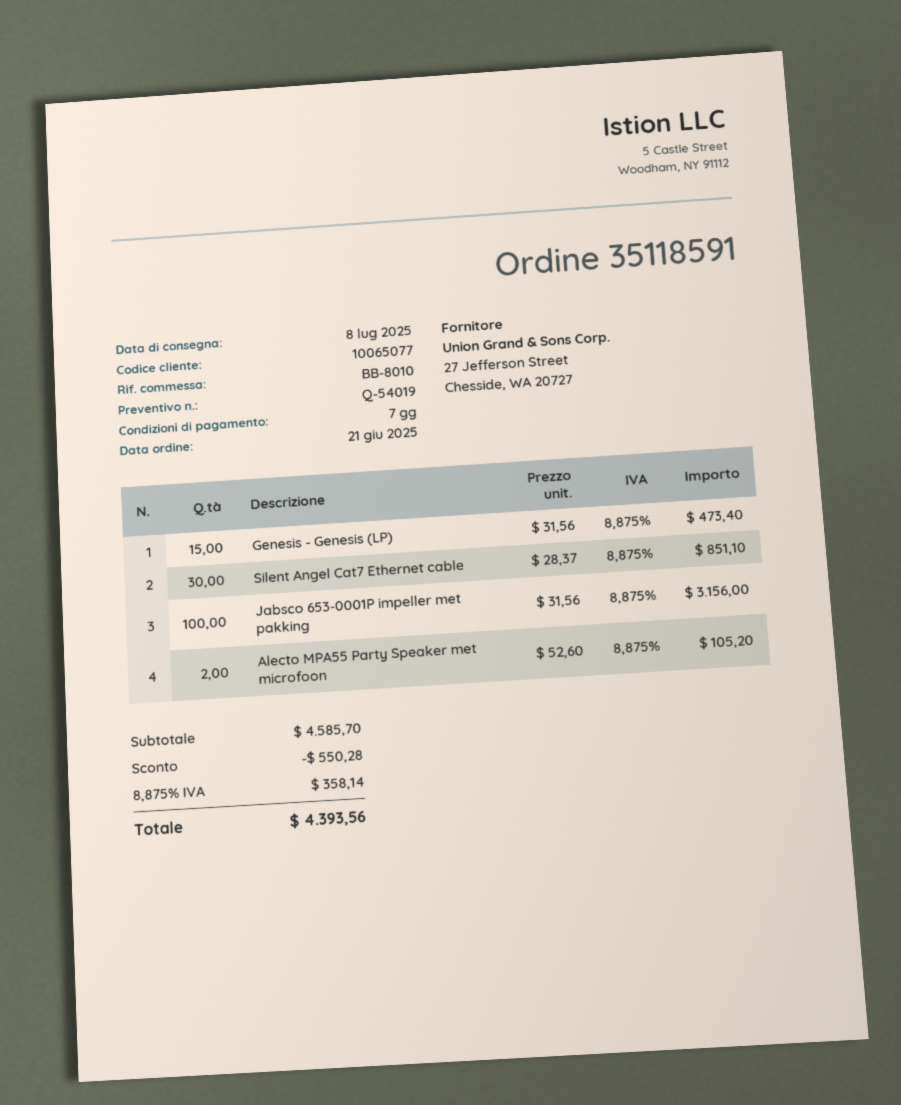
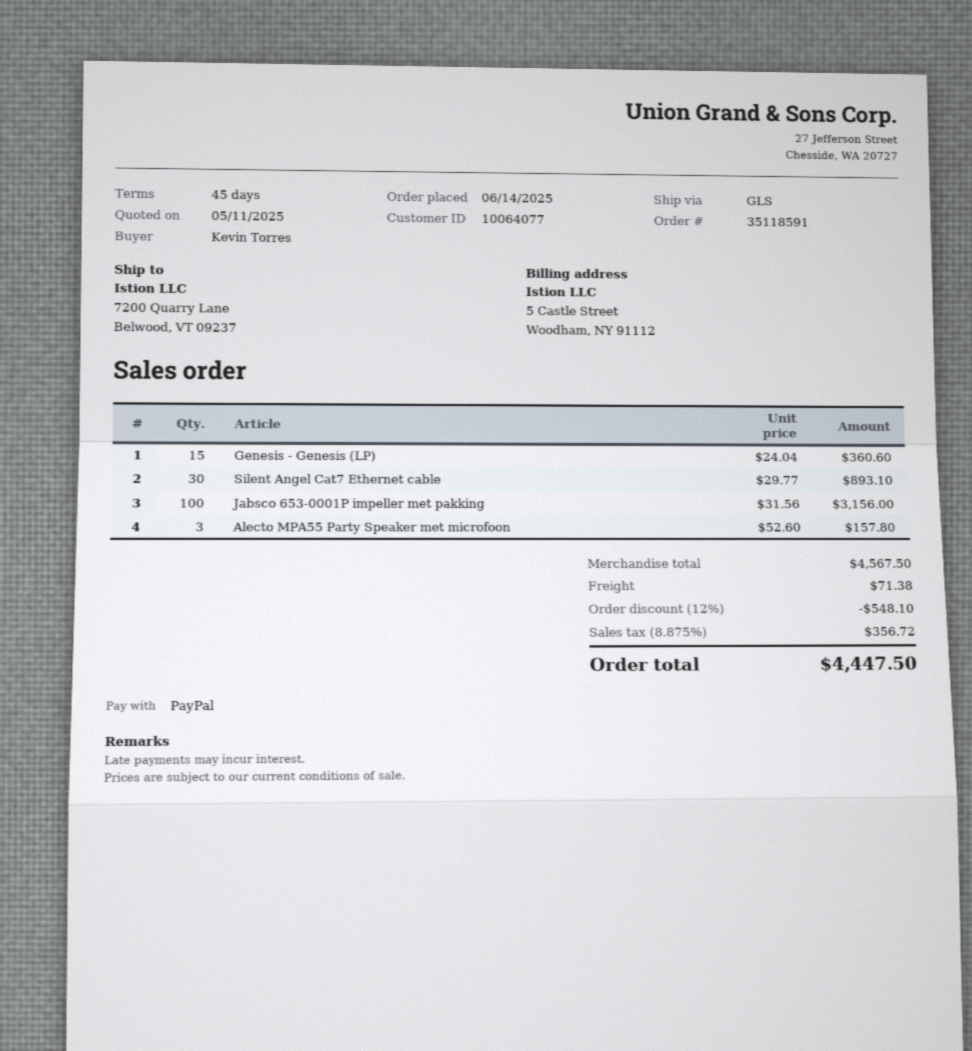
order date: 2025-06-21 -> 2025-06-14
payment terms: 7 days -> 45 days
customer number: 10065077 -> 10064077
Genesis - Genesis (LP): 15 x 31.56 = 473.40 -> 15 x 24.04 = 360.60
Silent Angel Cat7 Ethernet cable: 30 x 28.37 = 851.10 -> 30 x 29.77 = 893.10
Alecto MPA55 Party Speaker met microfoon: 2 x 52.60 = 105.20 -> 3 x 52.60 = 157.80
subtotal: 4585.70 -> 4567.50
discount: 550.28 -> 548.10
shipping: none -> 71.38
tax: 8.875% = 358.14 -> 8.875% = 356.72
total: 4393.56 -> 4447.50

